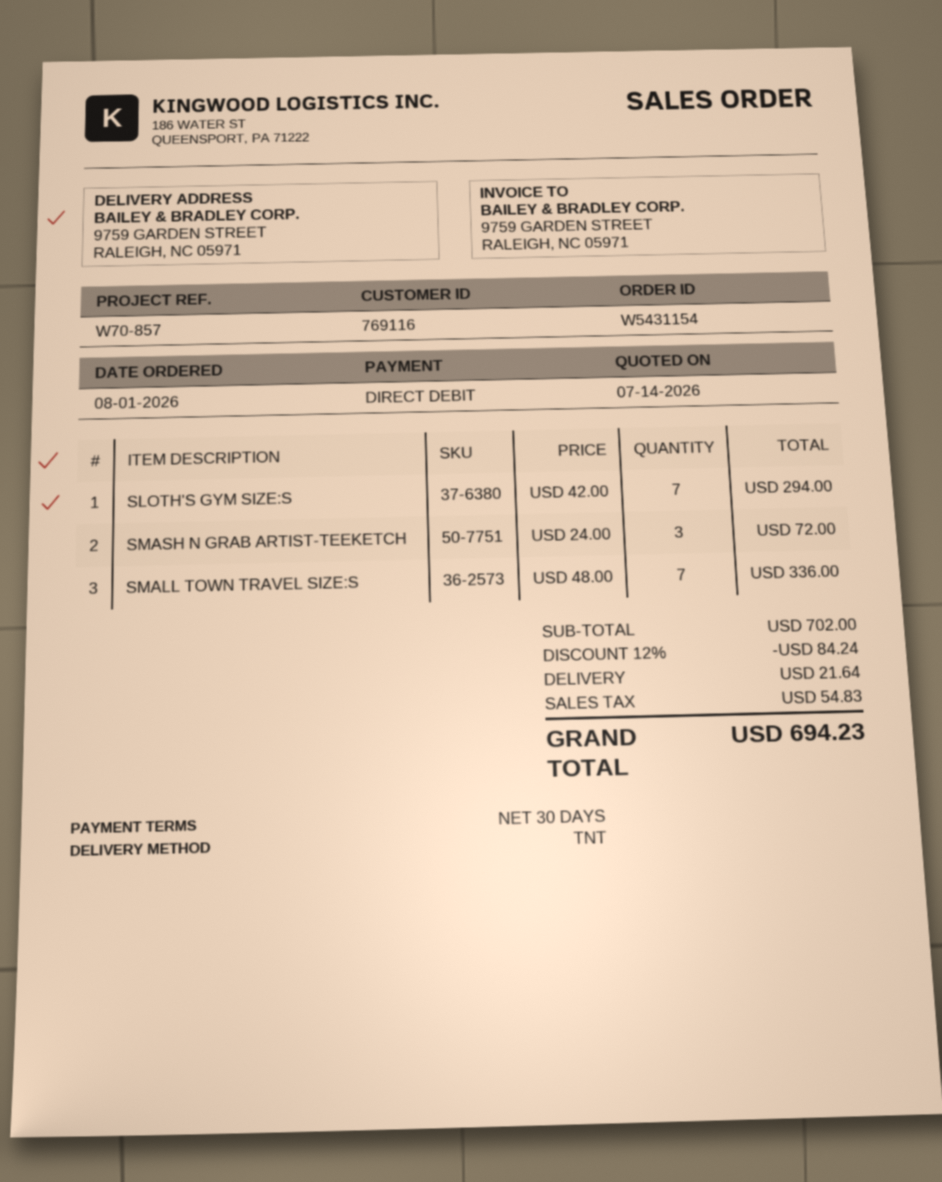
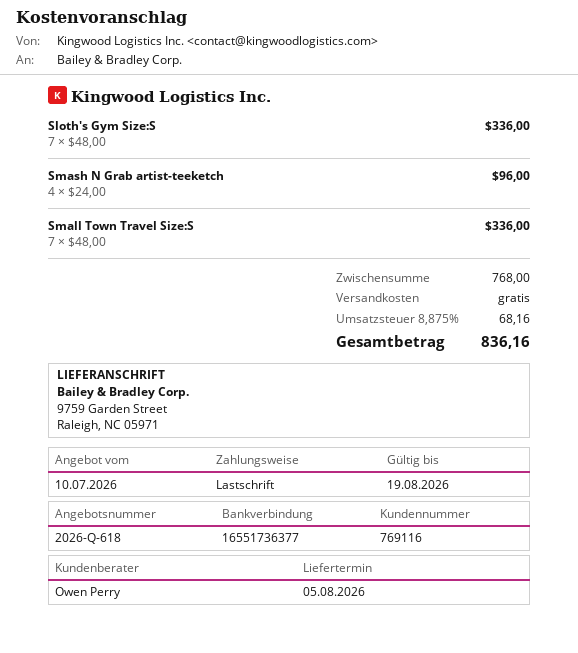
quote date: 2026-07-14 -> 2026-07-10
SLOTH'S GYM SIZE:S: 7 x 42.00 = 294.00 -> 7 x 48.00 = 336.00
SMASH N GRAB ARTIST-TEEKETCH: 3 x 24.00 = 72.00 -> 4 x 24.00 = 96.00
subtotal: 702.00 -> 768.00
discount: 12% = 84.24 -> none
shipping: 21.64 -> 0.00
tax: 54.83 -> 68.16
total: 694.23 -> 836.16

